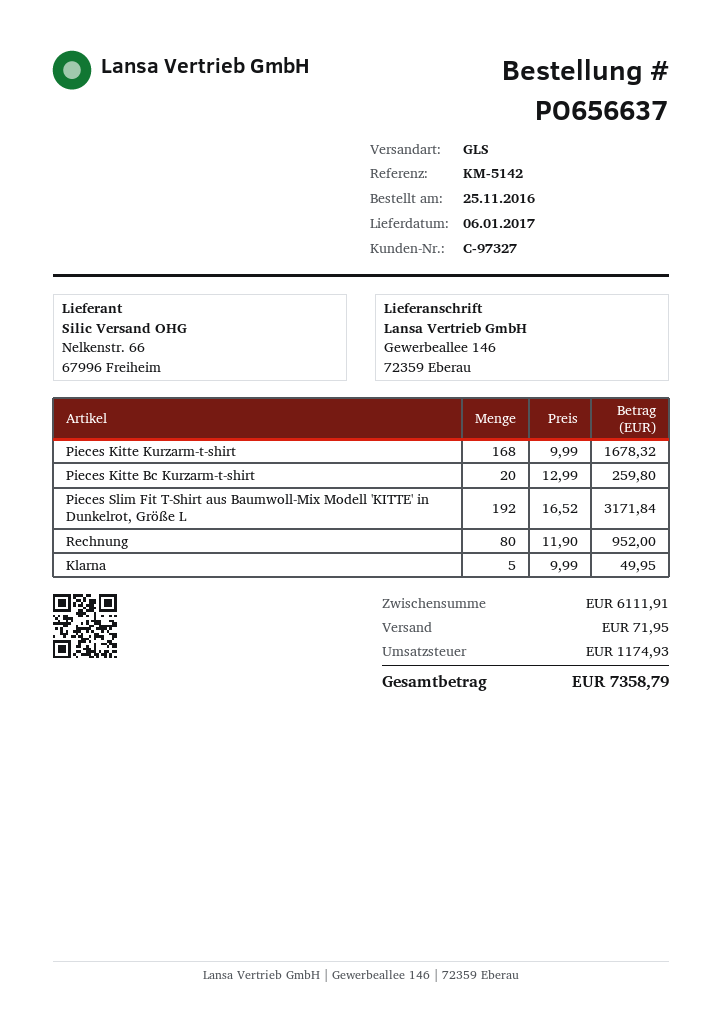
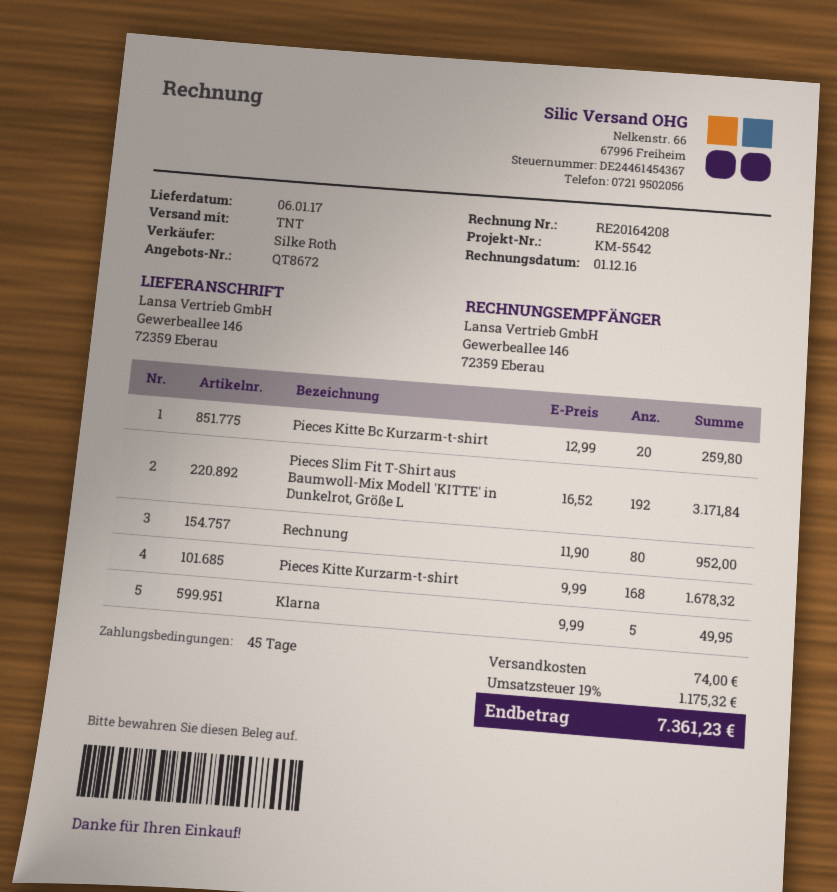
reference: KM-5142 -> KM-5542
shipping method: GLS -> TNT
shipping: 71.95 -> 74.00
tax: 1174.93 -> 1175.32
total: 7358.79 -> 7361.23

